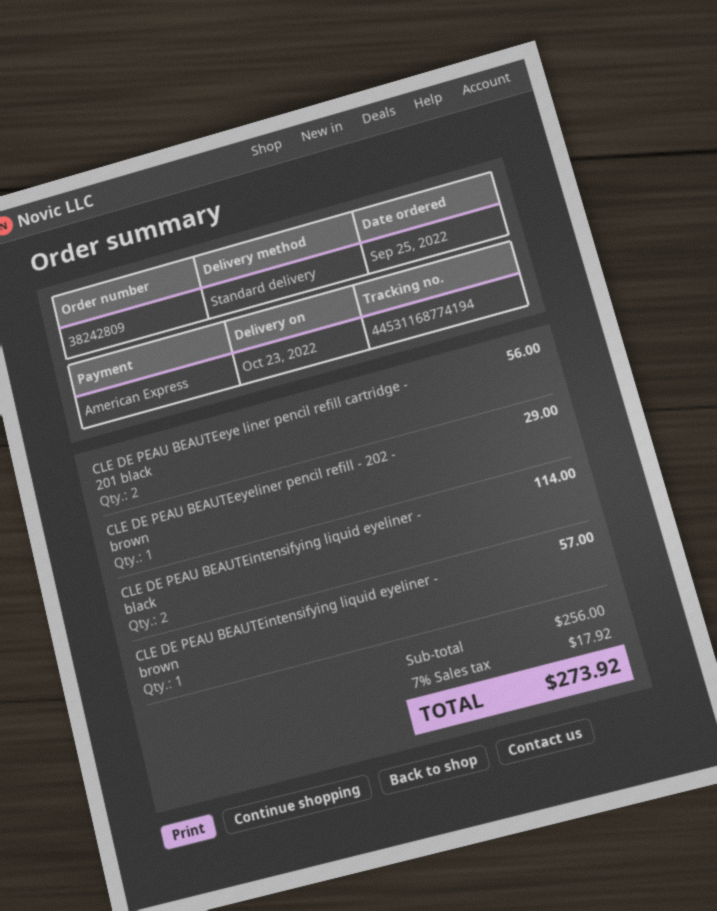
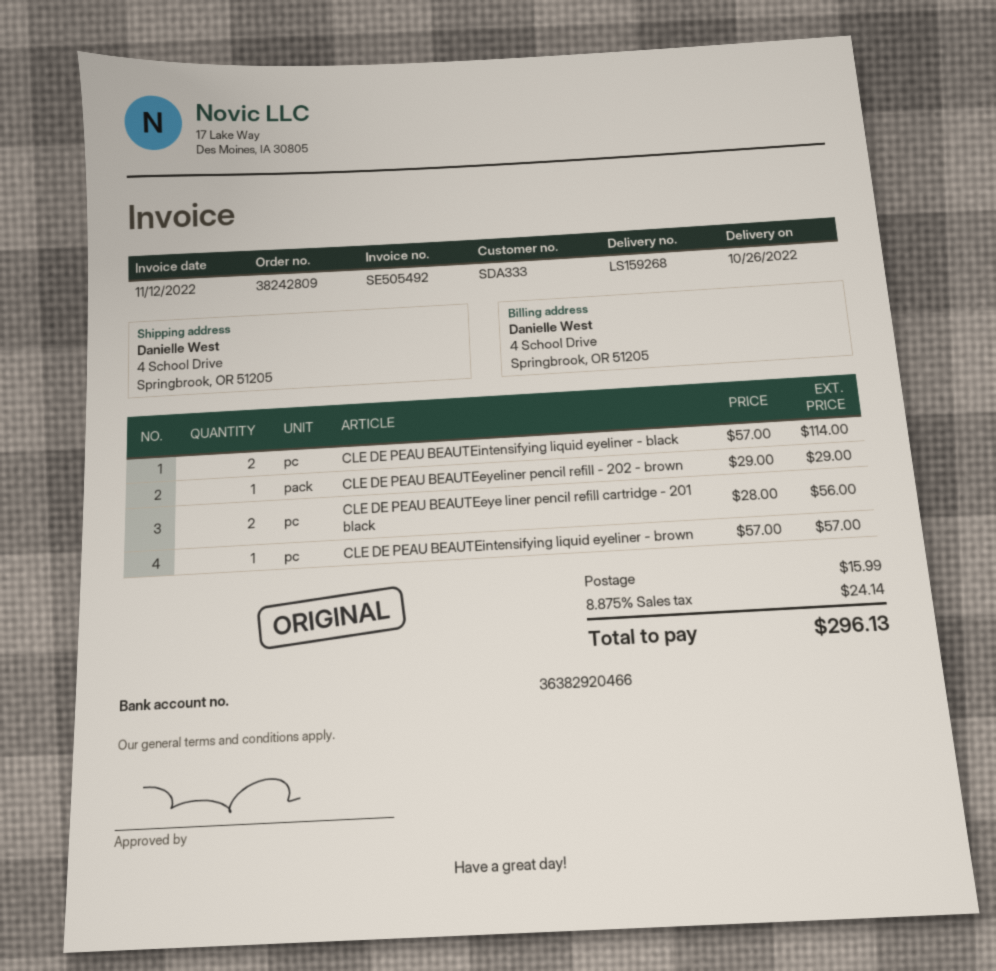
delivery date: 2022-10-23 -> 2022-10-26
shipping: none -> 15.99
tax: 7% = 17.92 -> 8.875% = 24.14
total: 273.92 -> 296.13

